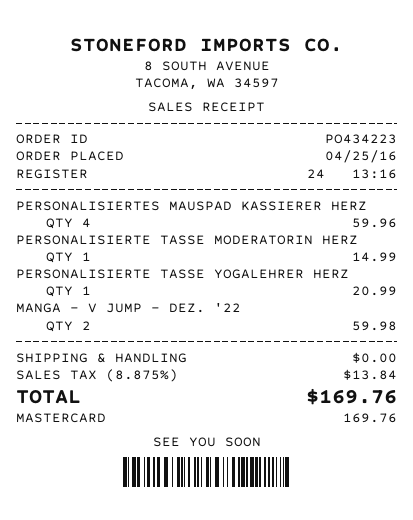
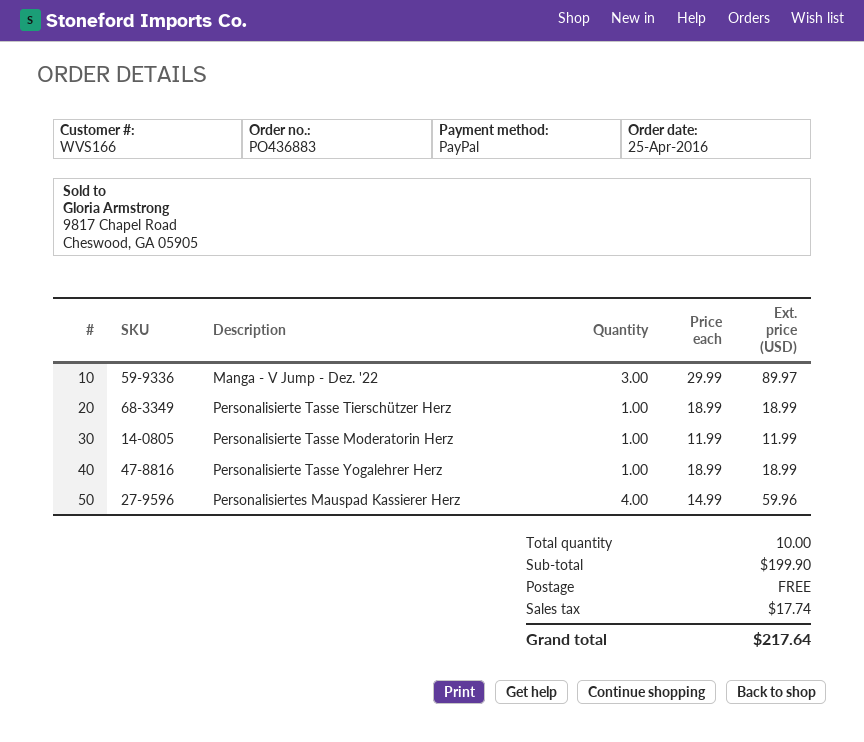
order number: PO434223 -> PO436883
payment method: Mastercard -> PayPal
PERSONALISIERTE TASSE MODERATORIN HERZ: 1 for 14.99 -> 1 for 11.99
PERSONALISIERTE TASSE YOGALEHRER HERZ: 1 for 20.99 -> 1 for 18.99
MANGA - V JUMP - DEZ. '22: 2 for 59.98 -> 3 for 89.97
Personalisierte Tasse Tierschützer Herz: none -> 1 for 18.99
tax: 13.84 -> 17.74
total: 169.76 -> 217.64

